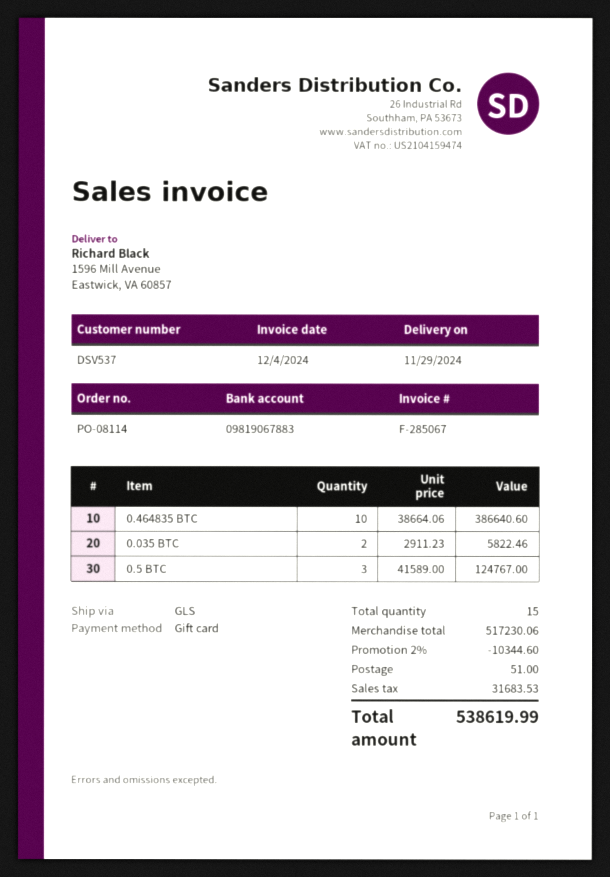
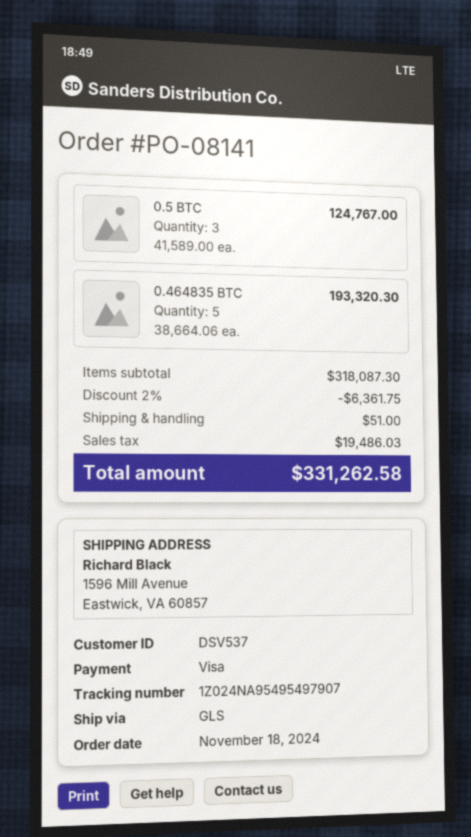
order number: PO-08114 -> PO-08141
payment method: gift card -> Visa
0.464835 BTC: 10 x 38664.06 = 386640.60 -> 5 x 38664.06 = 193320.30
0.035 BTC: 2 x 2911.23 = 5822.46 -> none
subtotal: 517230.06 -> 318087.30
discount: 2% = 10344.60 -> 2% = 6361.75
tax: 31683.53 -> 19486.03
total: 538619.99 -> 331262.58

